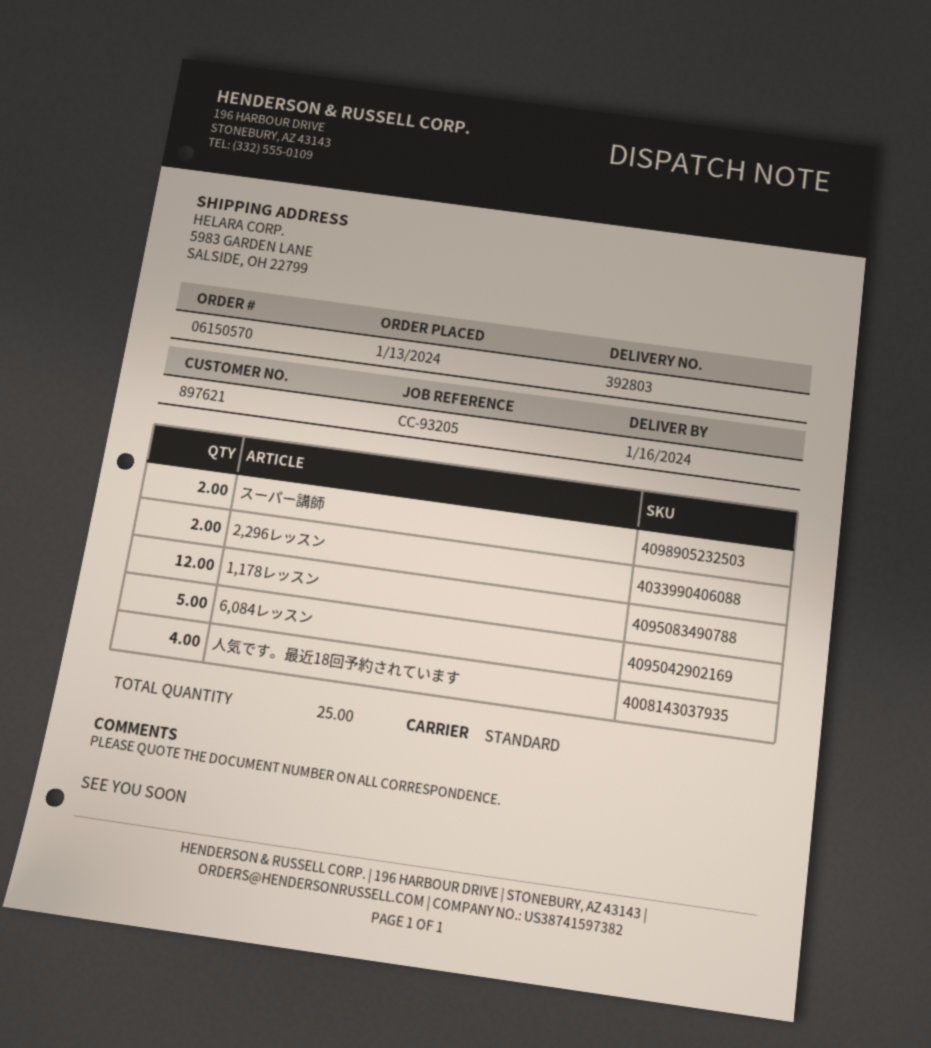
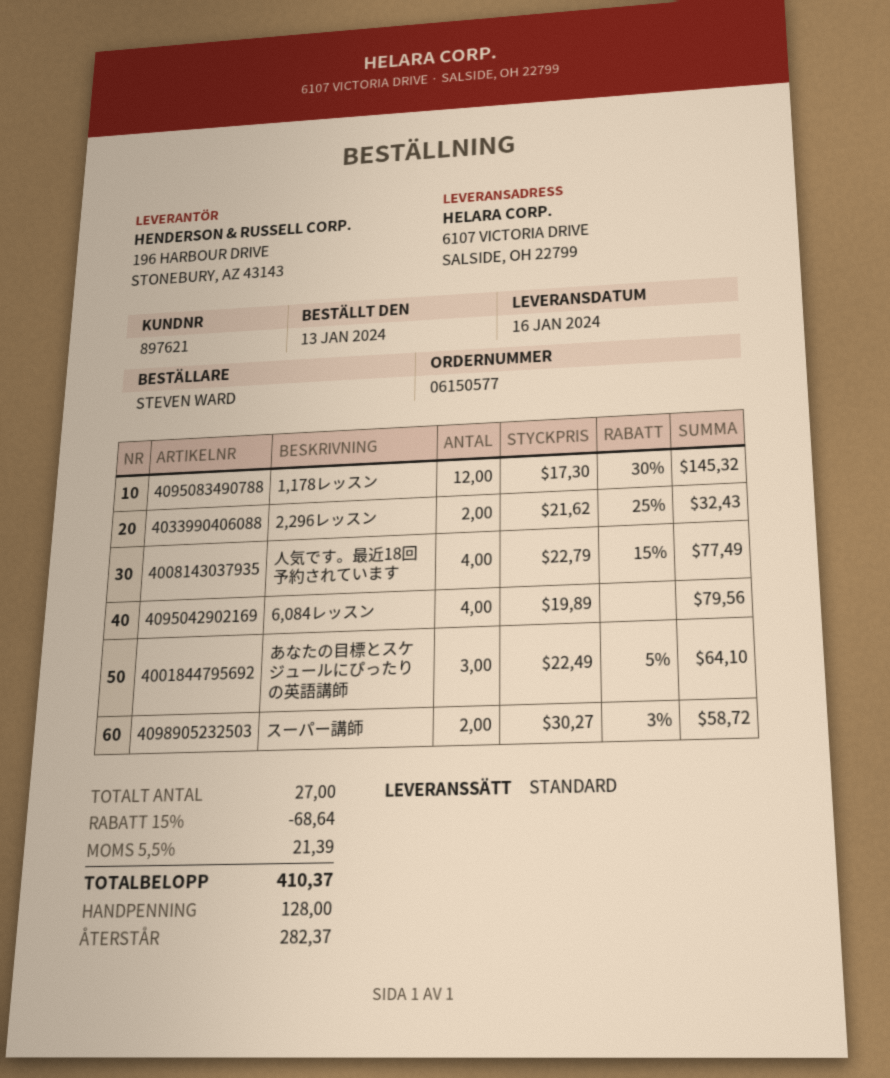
order number: 06150570 -> 06150577
ship to: 5983 GARDEN LANE, SALSIDE, OH 22799 -> 6107 VICTORIA DRIVE, SALSIDE, OH 22799
6,084レッスン: 5 -> 4
あなたの目標とスケジュールにぴったりの英語講師: none -> 3
total quantity: 25 -> 27

